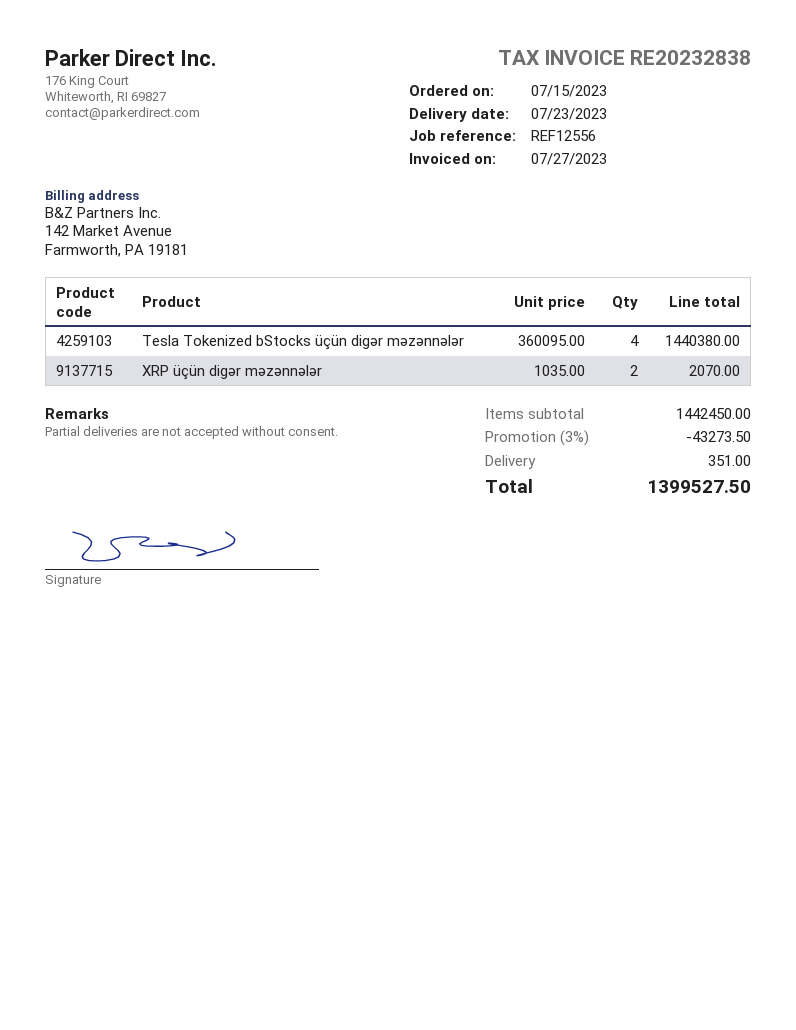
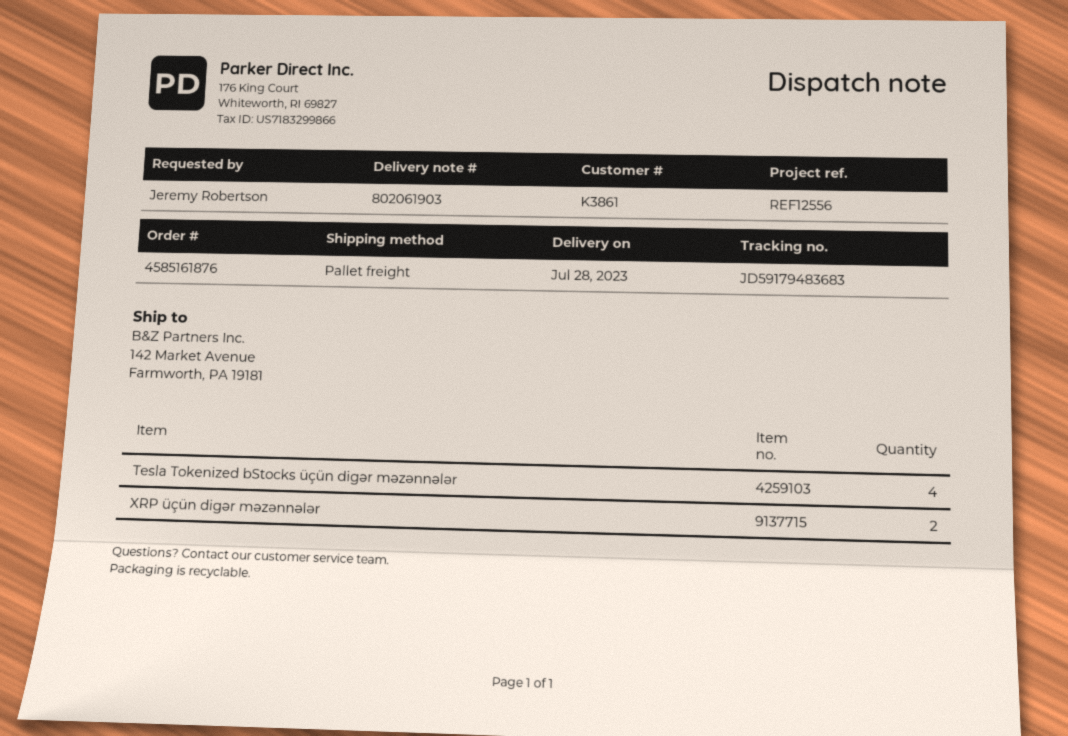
delivery date: 2023-07-23 -> 2023-07-28

